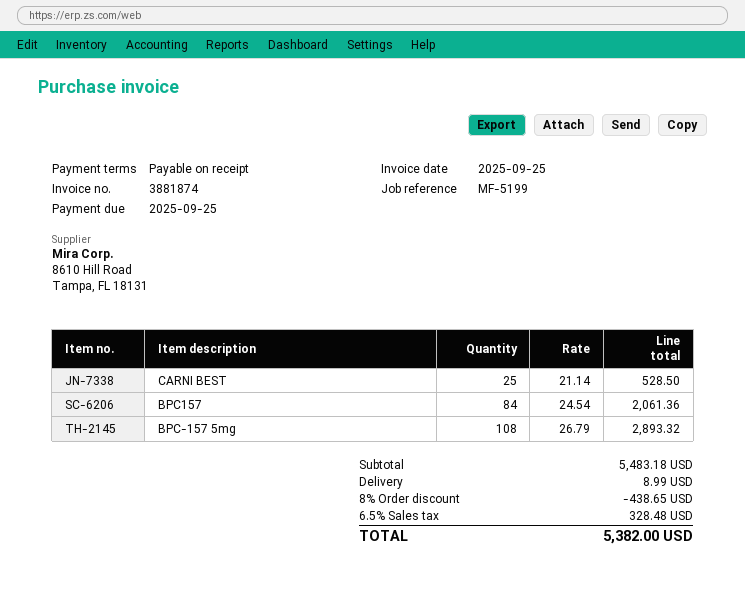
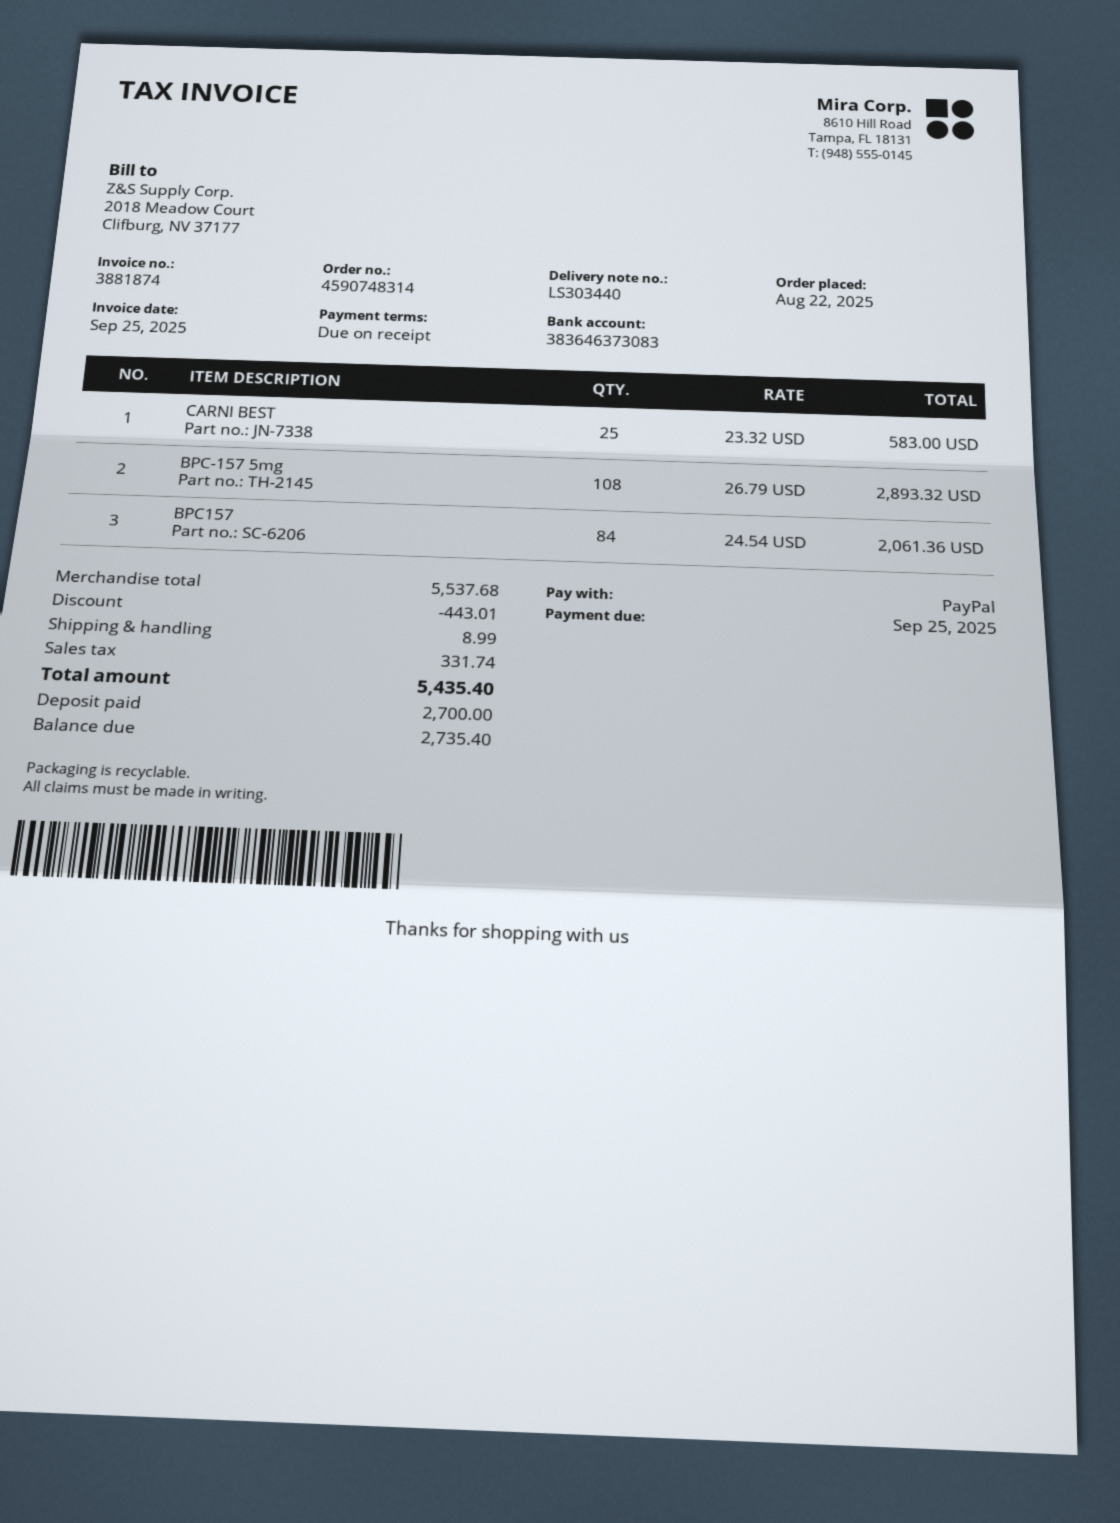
CARNI BEST: 25 x 21.14 = 528.50 -> 25 x 23.32 = 583.00
subtotal: 5483.18 -> 5537.68
discount: 438.65 -> 443.01
tax: 328.48 -> 331.74
total: 5382.00 -> 5435.40

